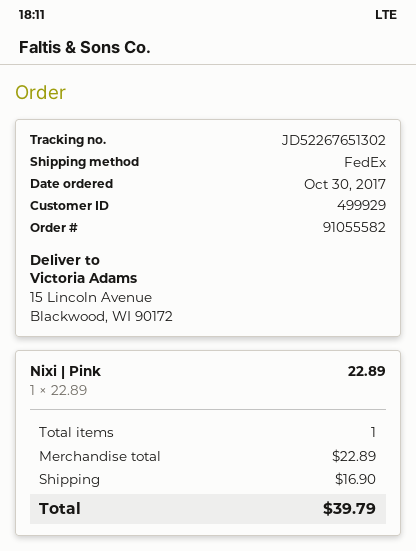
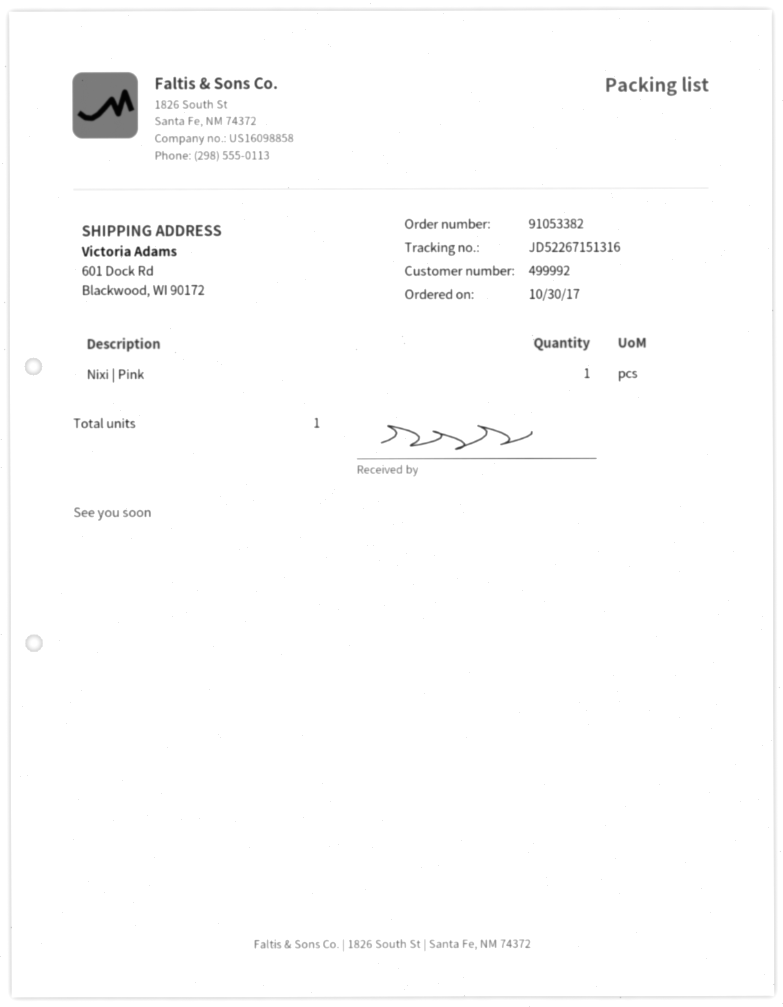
order number: 91055582 -> 91053382
customer number: 499929 -> 499992
tracking number: JD52267651302 -> JD52267151316
ship to: 15 Lincoln Avenue, Blackwood, WI 90172 -> 601 Dock Rd, Blackwood, WI 90172

